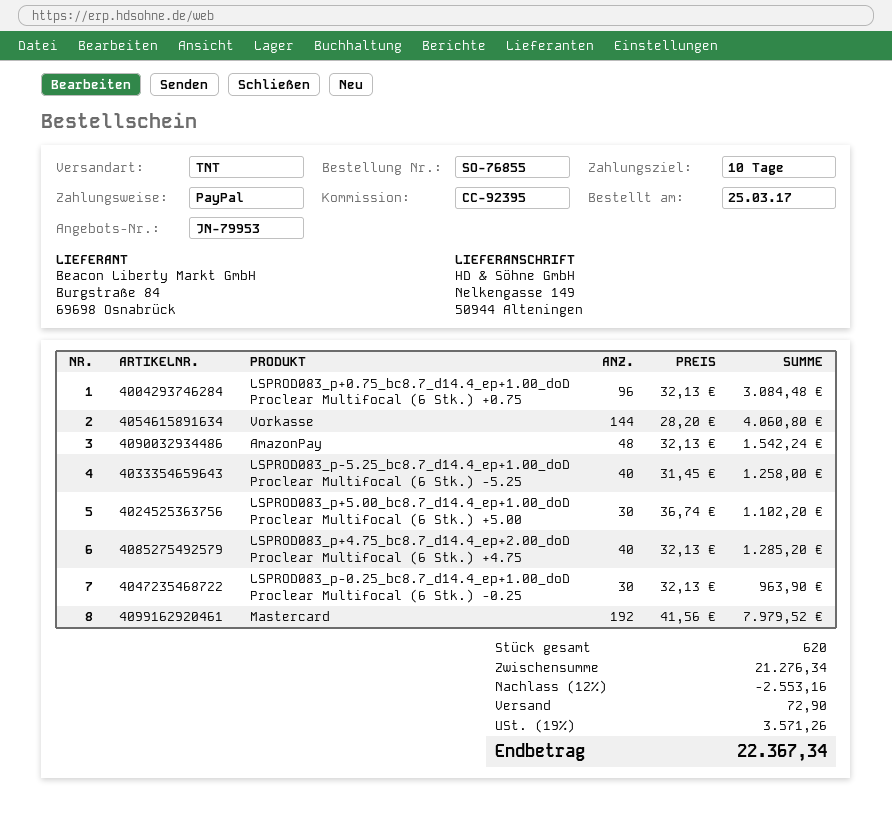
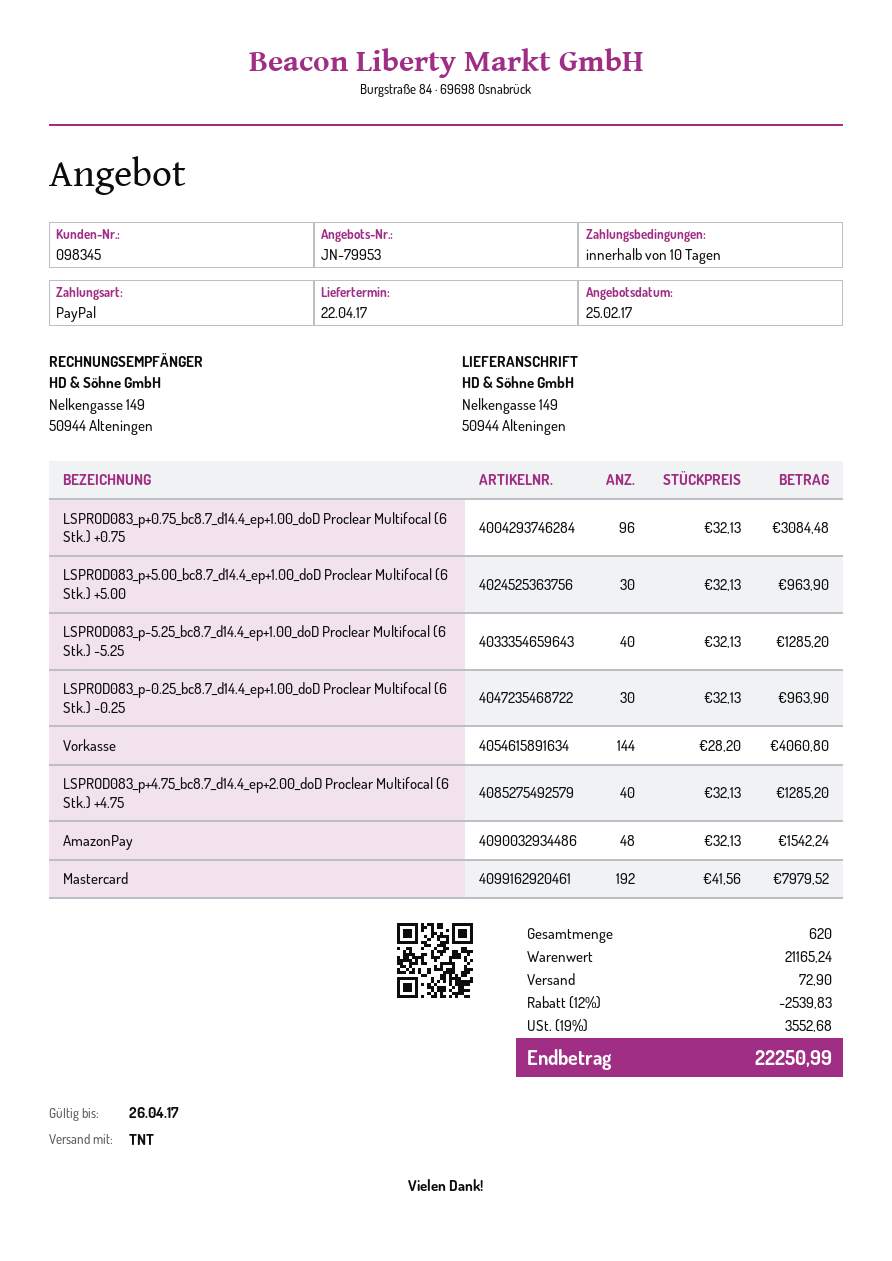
LSPROD083_p-5.25_bc8.7_d14.4_ep+1.00_doD Proclear Multifocal (6 Stk.) -5.25: 40 x 31.45 = 1258.00 -> 40 x 32.13 = 1285.20
LSPROD083_p+5.00_bc8.7_d14.4_ep+1.00_doD Proclear Multifocal (6 Stk.) +5.00: 30 x 36.74 = 1102.20 -> 30 x 32.13 = 963.90
subtotal: 21276.34 -> 21165.24
discount: 12% = 2553.16 -> 12% = 2539.83
tax: 19% = 3571.26 -> 19% = 3552.68
total: 22367.34 -> 22250.99

